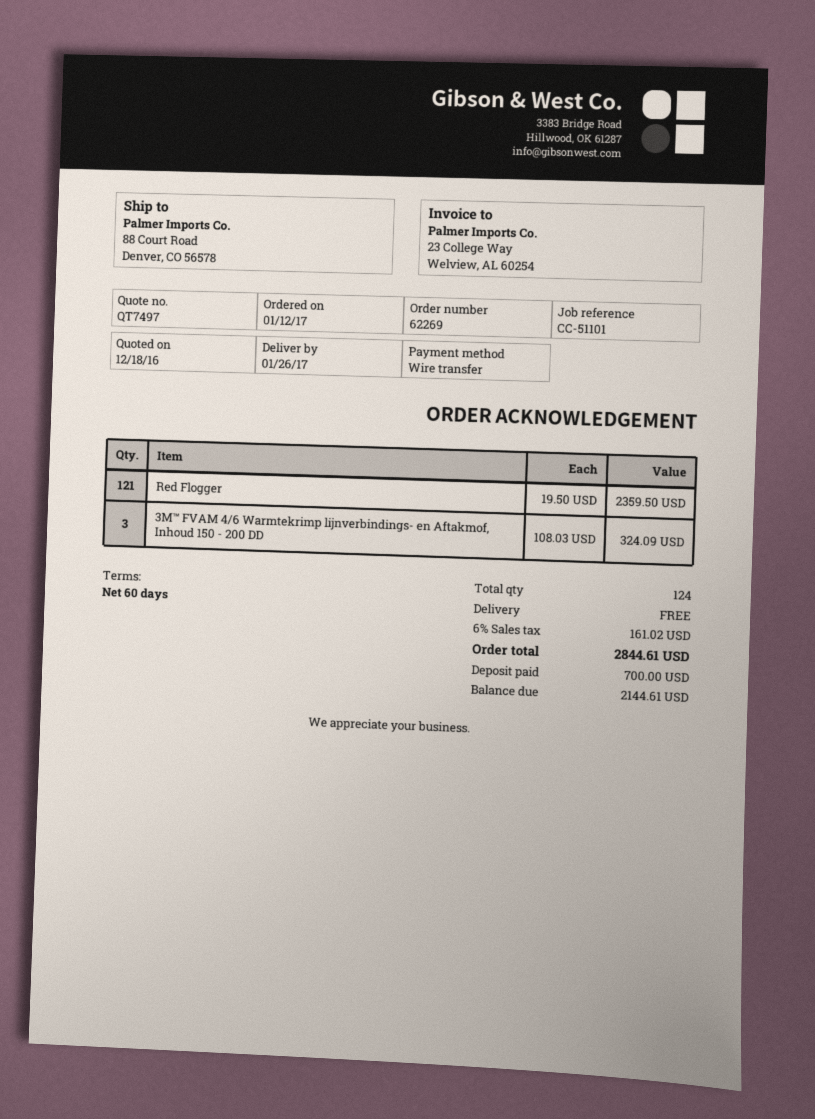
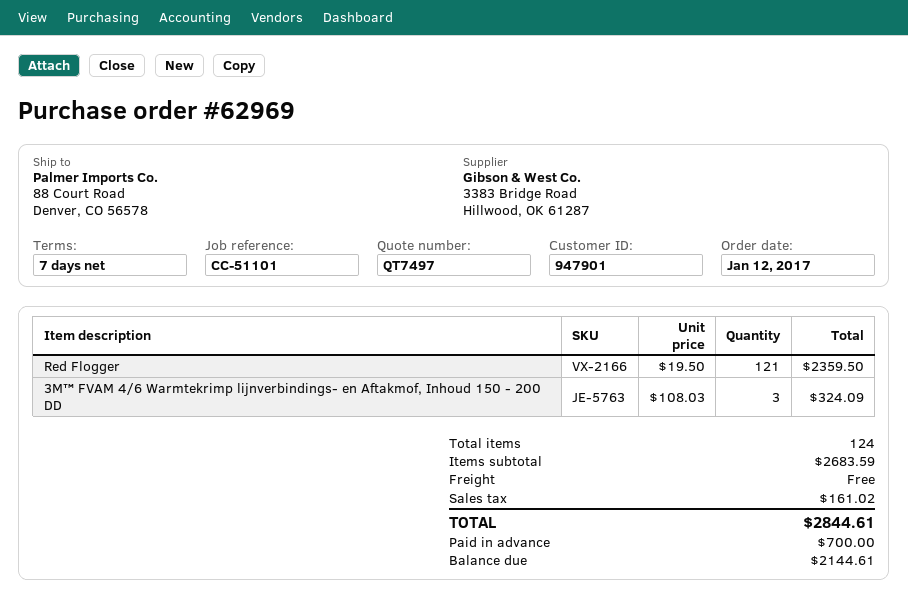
order number: 62269 -> 62969
payment terms: 60 days -> 7 days

